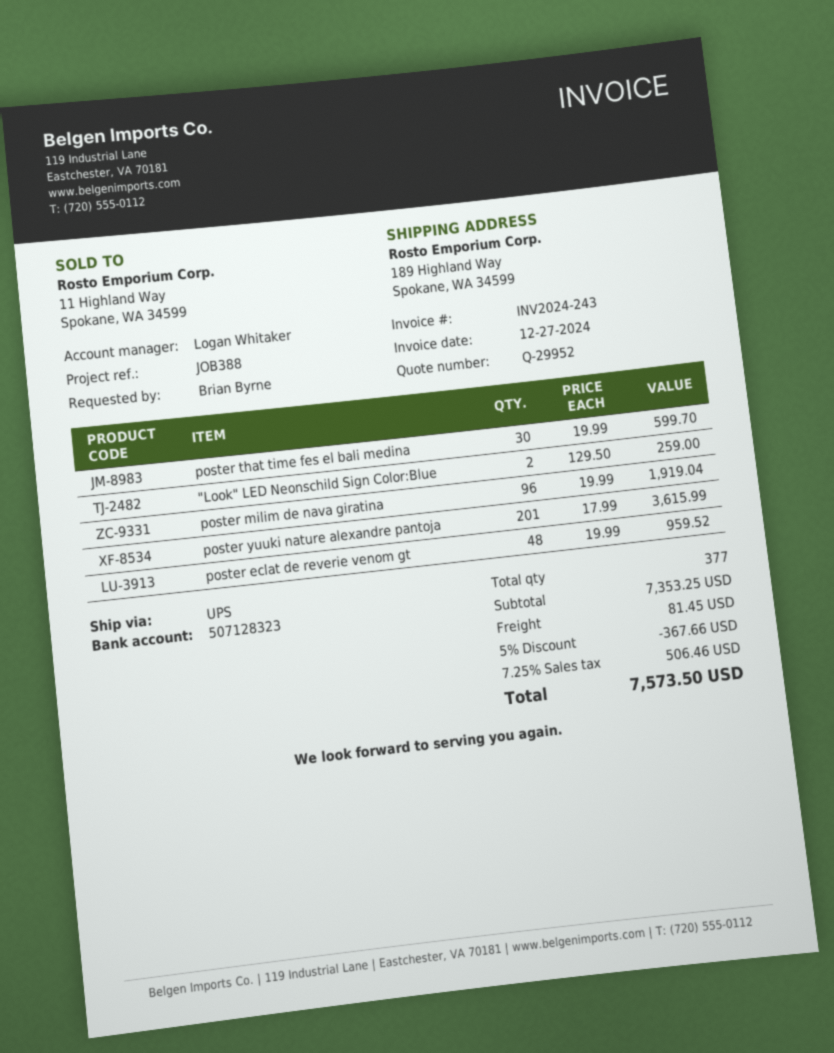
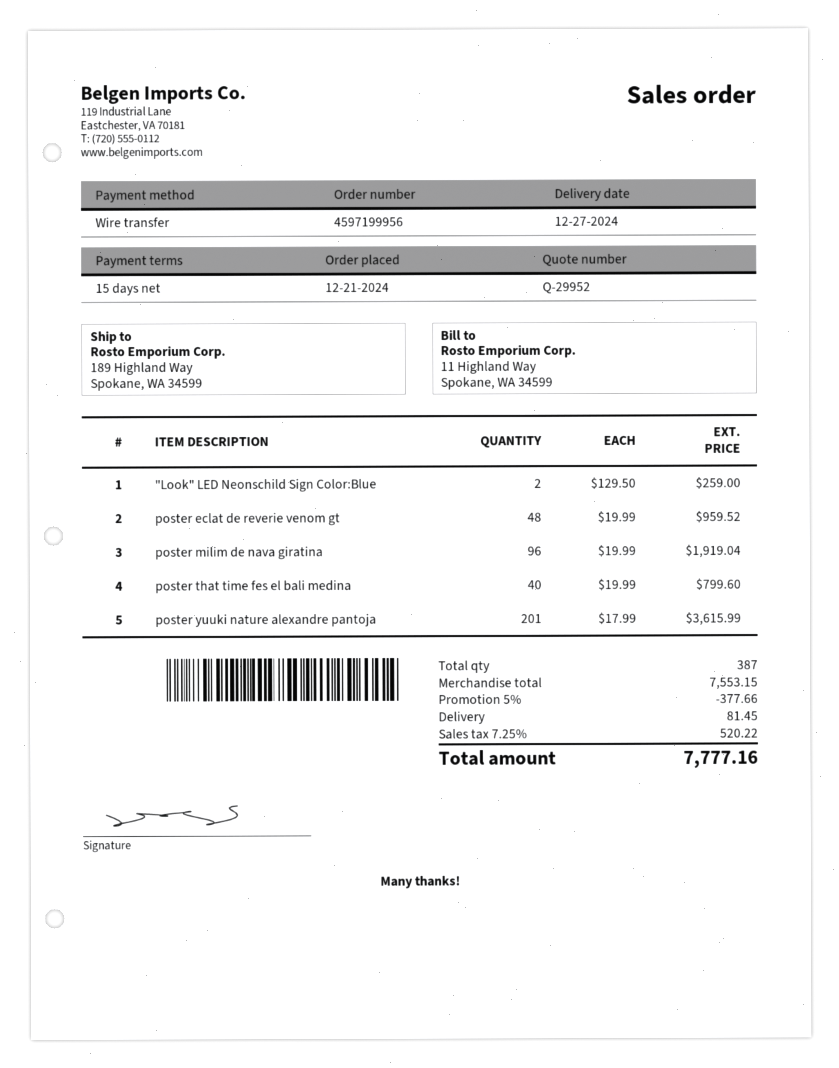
poster that time fes el bali medina: 30 x 19.99 = 599.70 -> 40 x 19.99 = 799.60
total quantity: 377 -> 387
subtotal: 7353.25 -> 7553.15
discount: 5% = 367.66 -> 5% = 377.66
tax: 7.25% = 506.46 -> 7.25% = 520.22
total: 7573.50 -> 7777.16

